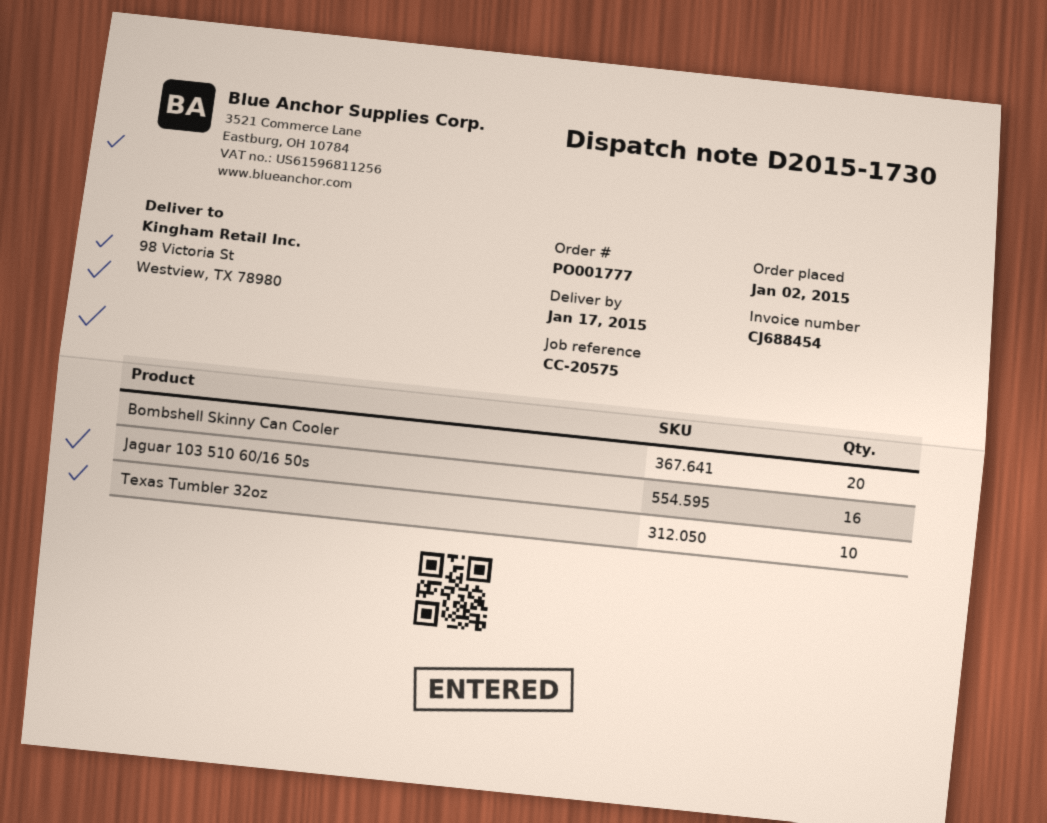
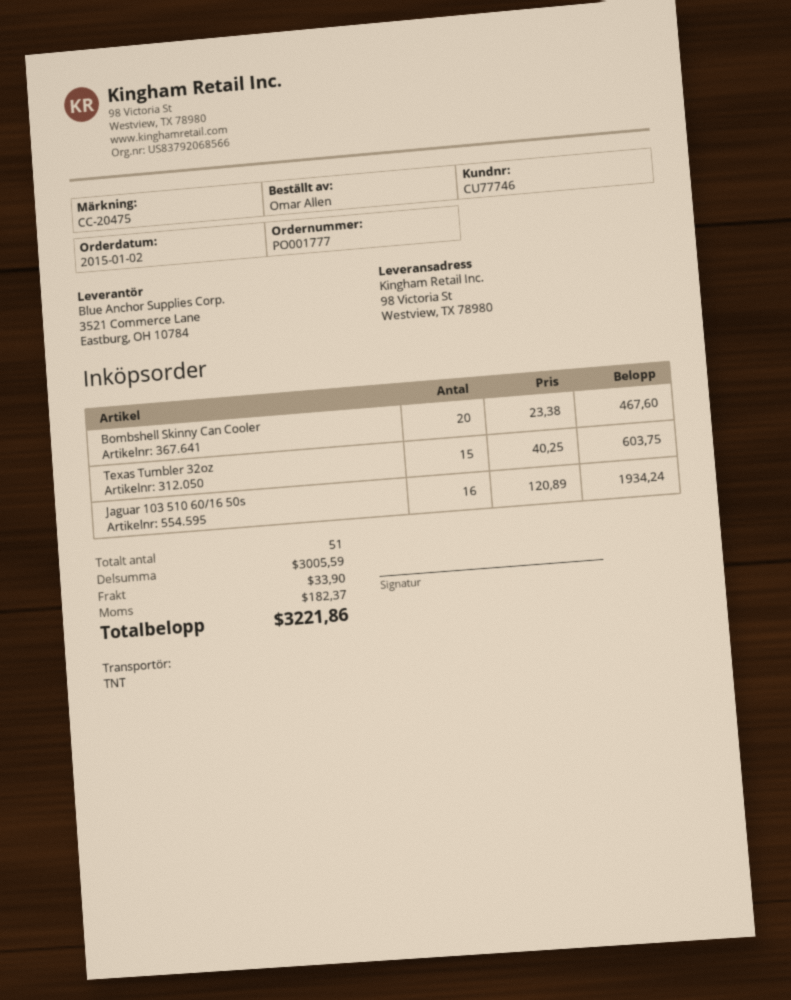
reference: CC-20575 -> CC-20475
Texas Tumbler 32oz: 10 -> 15

